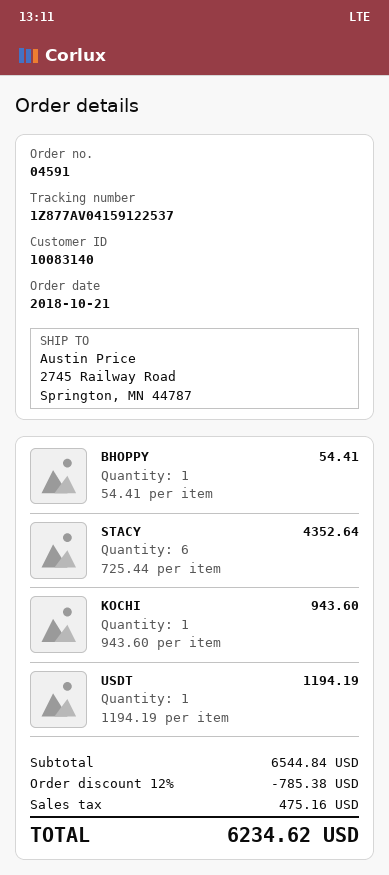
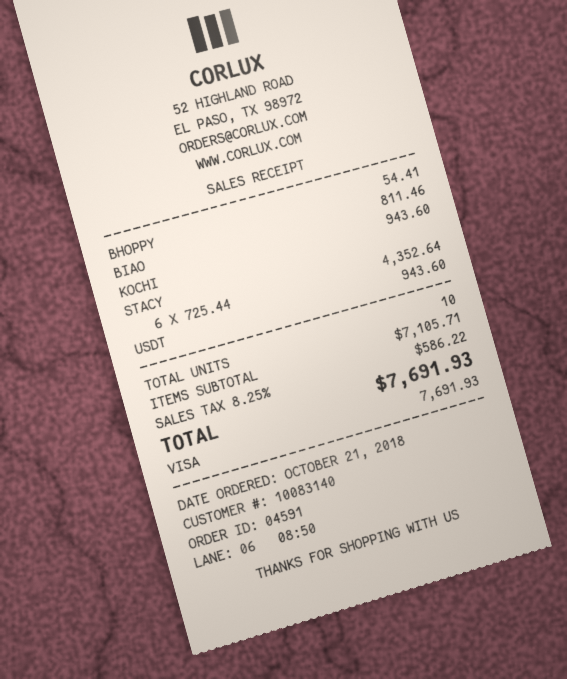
USDT: 1 x 1194.19 = 1194.19 -> 1 x 943.60 = 943.60
BIAO: none -> 1 x 811.46 = 811.46
subtotal: 6544.84 -> 7105.71
discount: 12% = 785.38 -> none
tax: 475.16 -> 586.22
total: 6234.62 -> 7691.93

